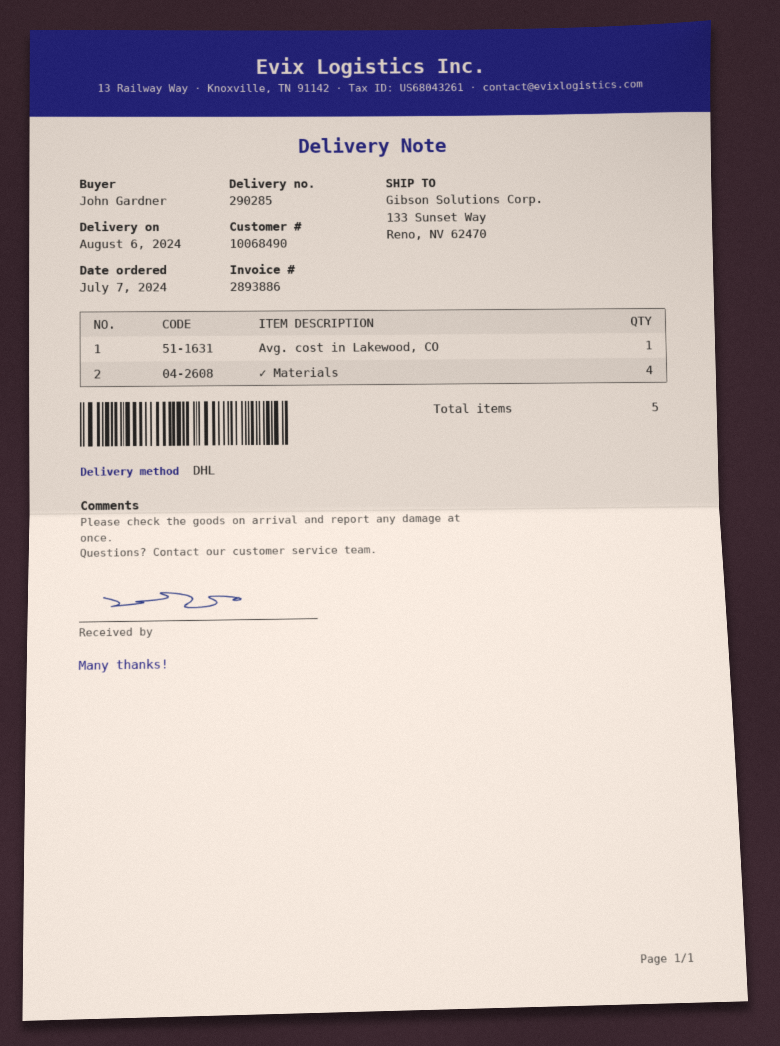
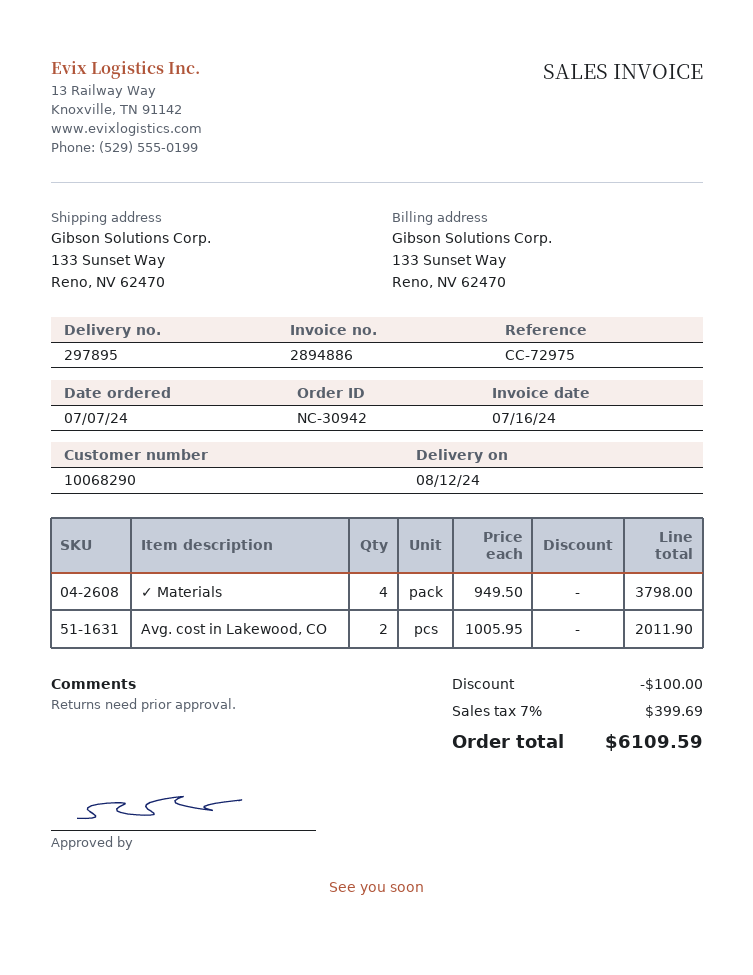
delivery note number: 290285 -> 297895
delivery date: 2024-08-06 -> 2024-08-12
invoice number: 2893886 -> 2894886
customer number: 10068490 -> 10068290
Avg. cost in Lakewood, CO: 1 -> 2

